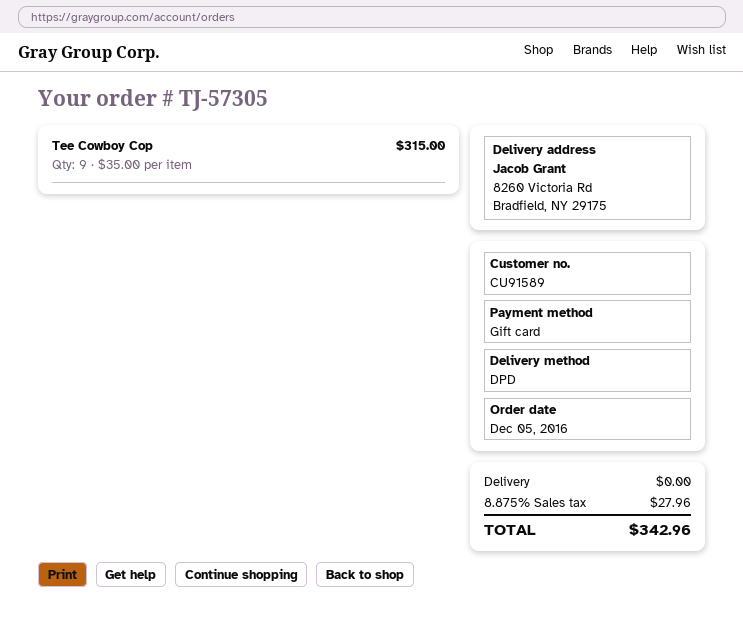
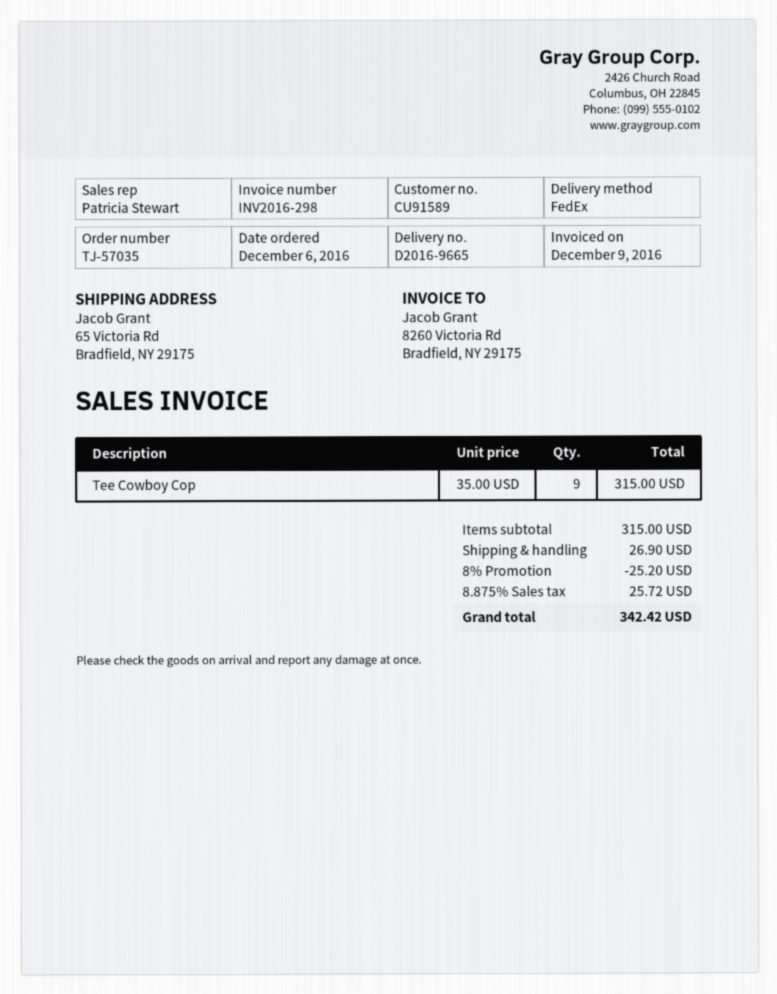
order number: TJ-57305 -> TJ-57035
order date: 2016-12-05 -> 2016-12-06
shipping method: DPD -> FedEx
ship to: 8260 Victoria Rd, Bradfield, NY 29175 -> 65 Victoria Rd, Bradfield, NY 29175
discount: none -> 8% = 25.20
shipping: 0.00 -> 26.90
tax: 8.875% = 27.96 -> 8.875% = 25.72
total: 342.96 -> 342.42

